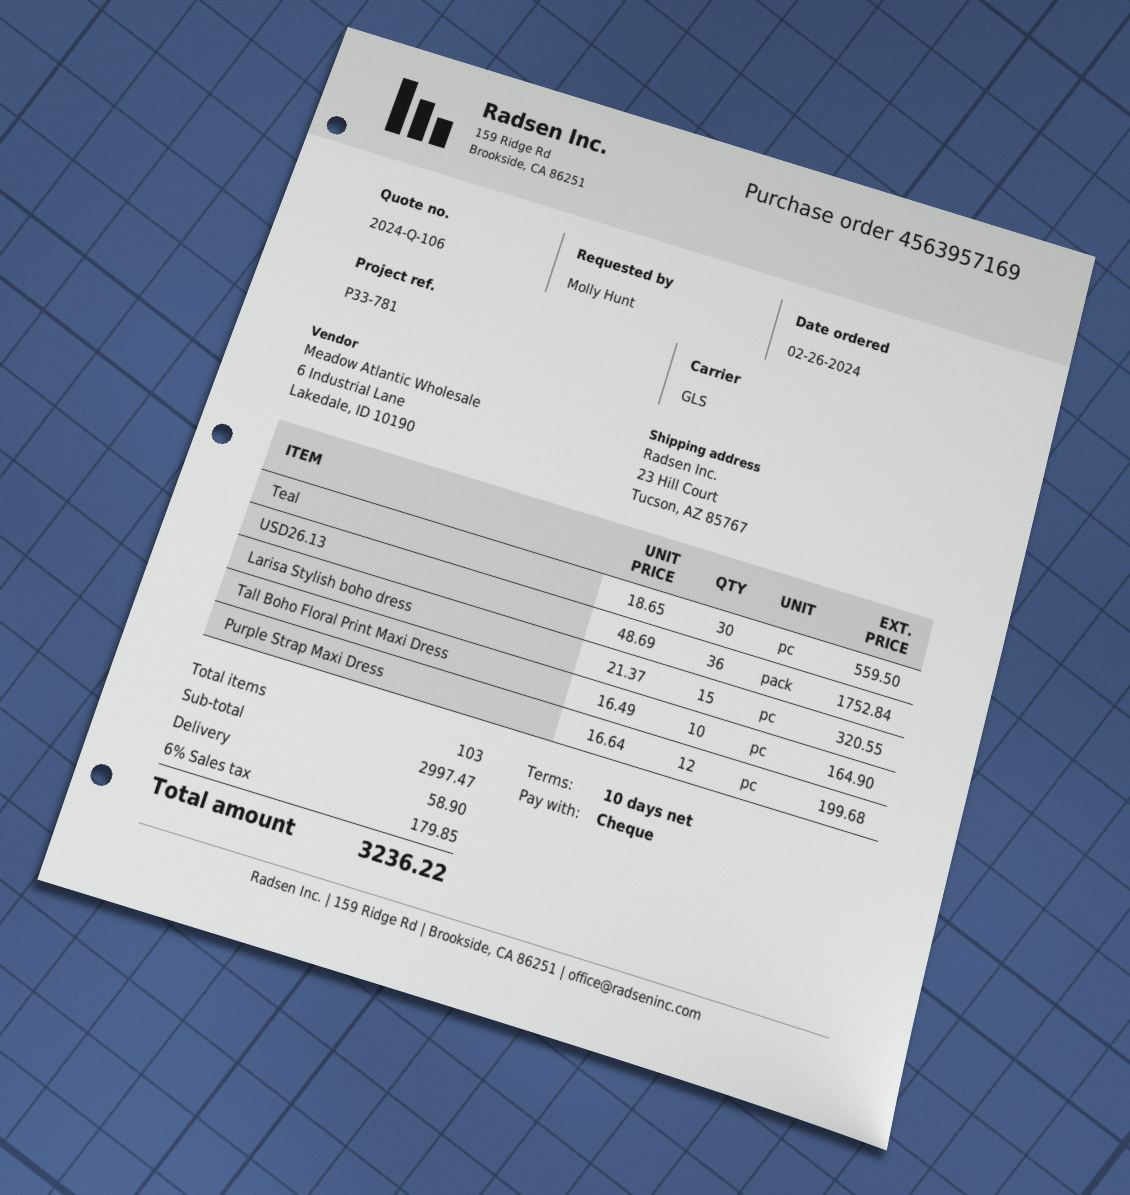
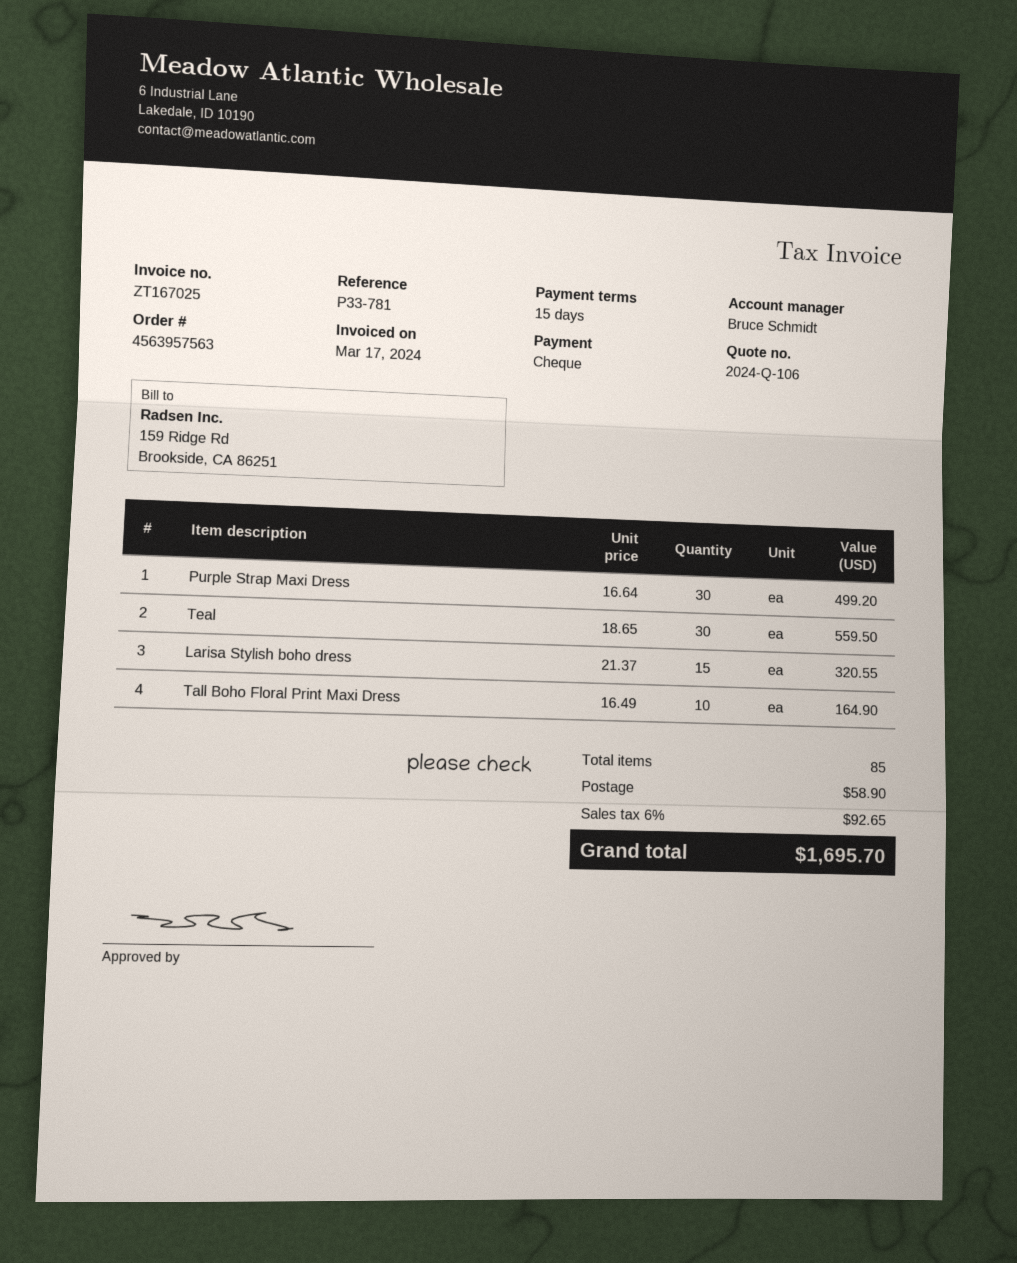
order number: 4563957169 -> 4563957563
payment terms: 10 days -> 15 days
USD26.13: 36 x 48.69 = 1752.84 -> none
Purple Strap Maxi Dress: 12 x 16.64 = 199.68 -> 30 x 16.64 = 499.20
total quantity: 103 -> 85
tax: 6% = 179.85 -> 6% = 92.65
total: 3236.22 -> 1695.70

